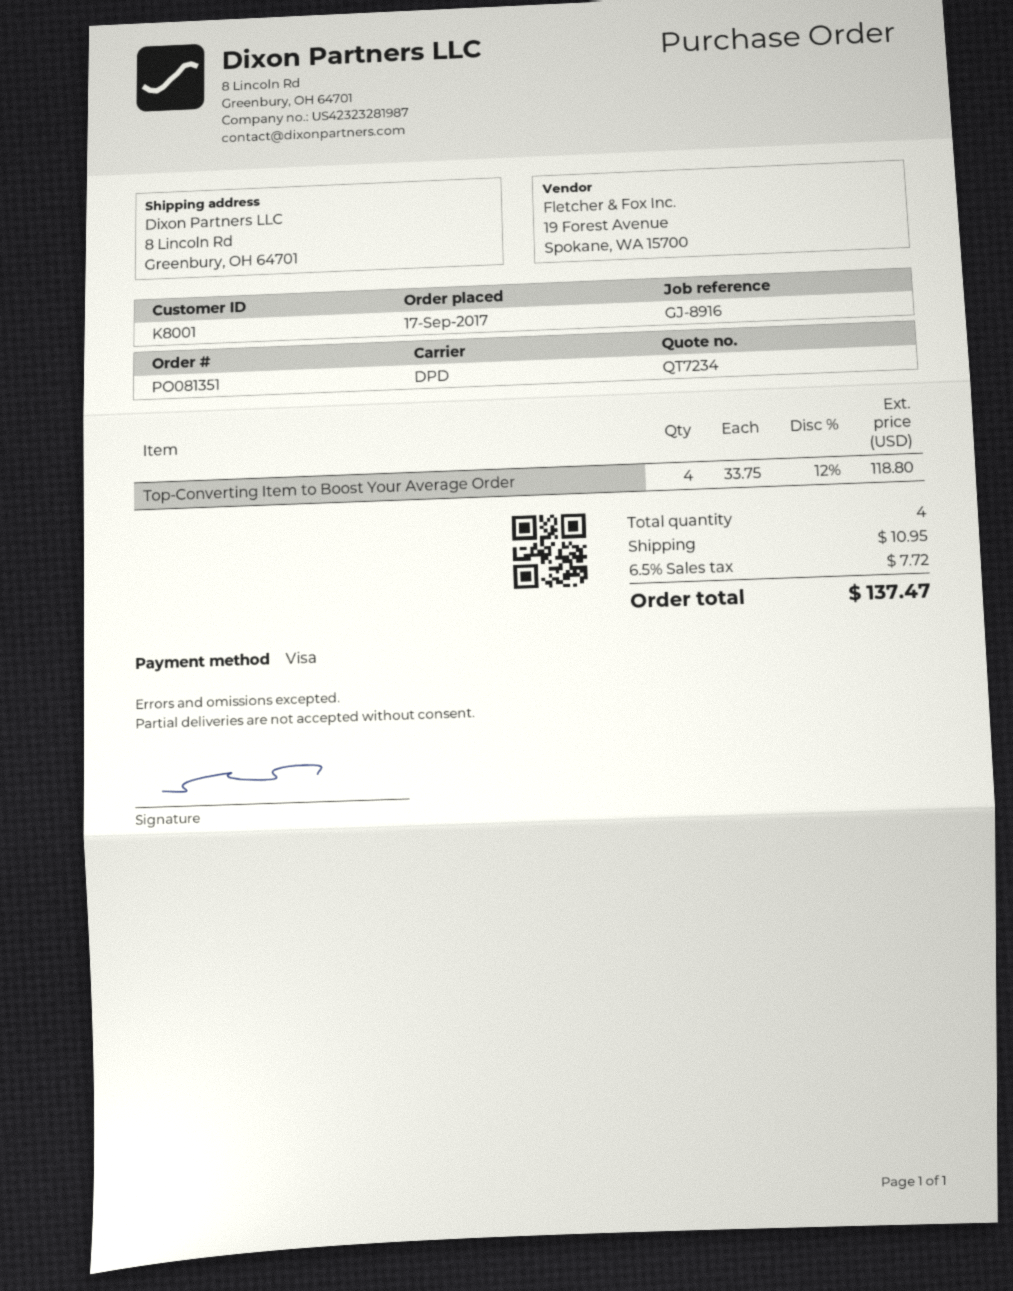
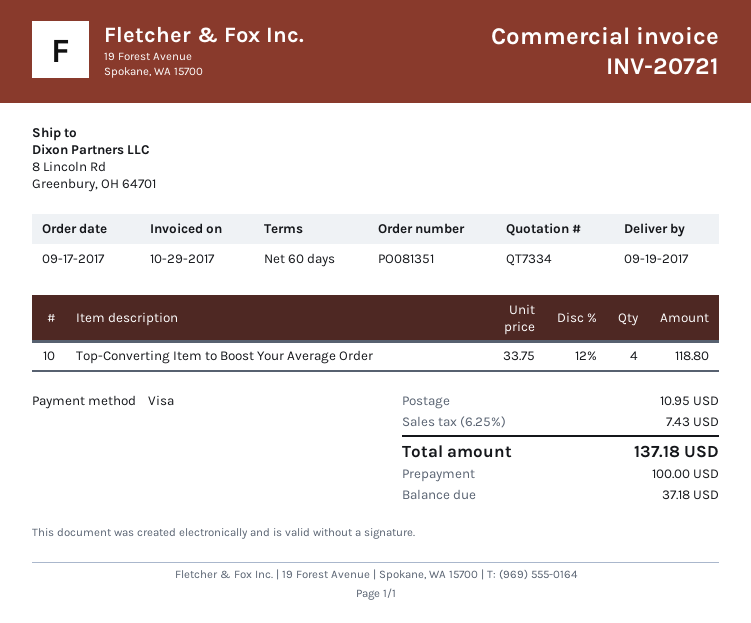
quote number: QT7234 -> QT7334
tax: 6.5% = 7.72 -> 6.25% = 7.43
total: 137.47 -> 137.18

